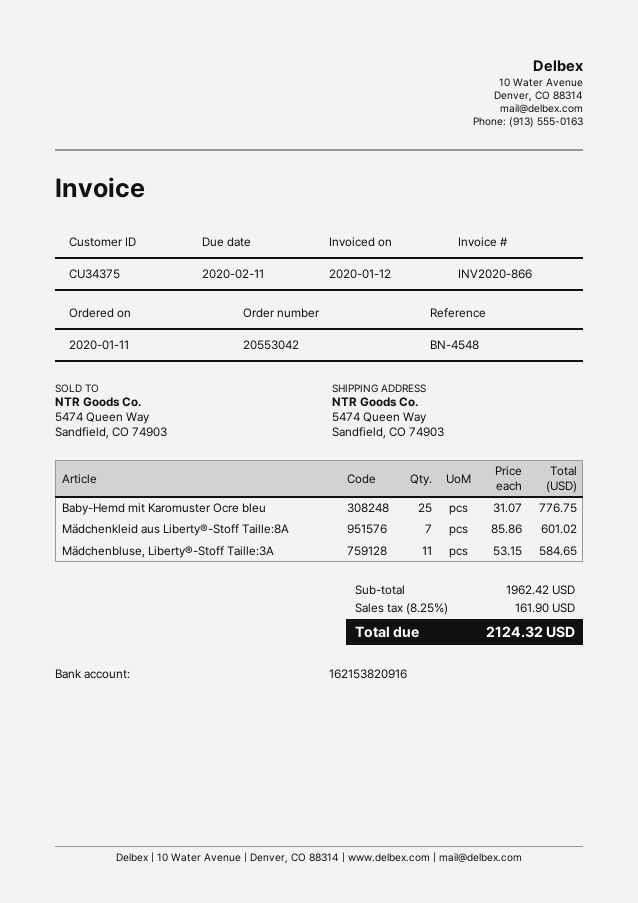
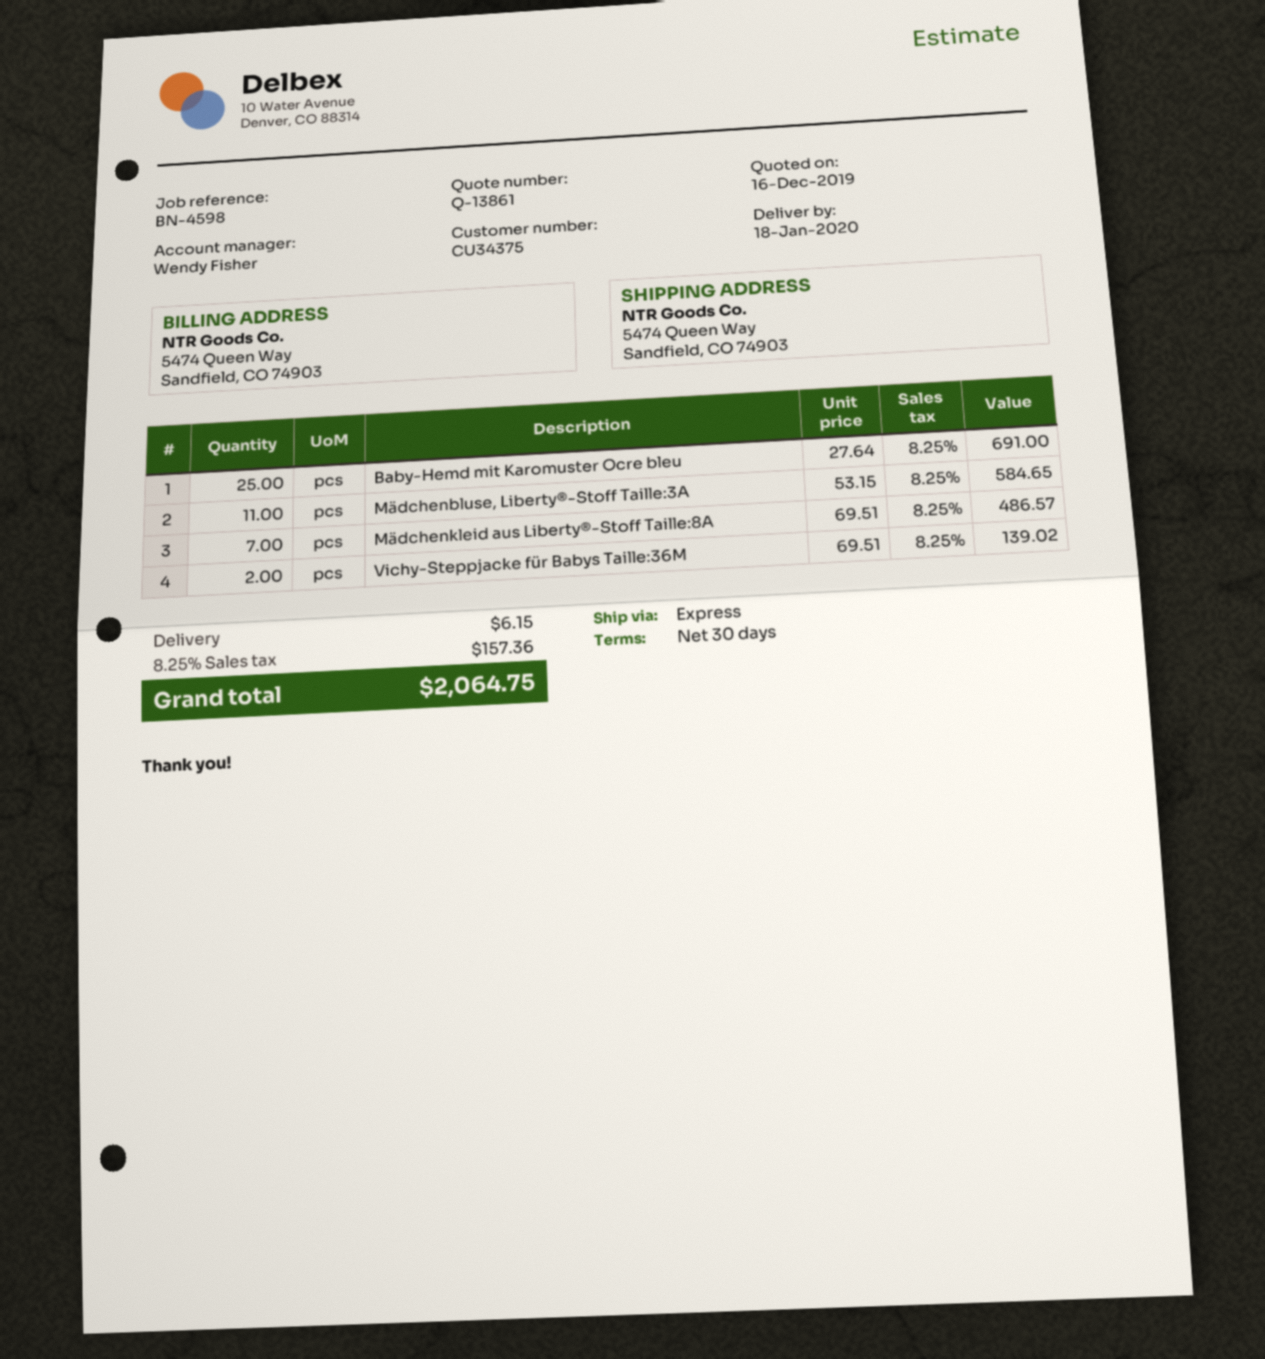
reference: BN-4548 -> BN-4598
Baby-Hemd mit Karomuster Ocre bleu: 25 x 31.07 = 776.75 -> 25 x 27.64 = 691.00
Mädchenkleid aus Liberty®-Stoff Taille:8A: 7 x 85.86 = 601.02 -> 7 x 69.51 = 486.57
Vichy-Steppjacke für Babys Taille:36M: none -> 2 x 69.51 = 139.02
shipping: none -> 6.15
tax: 8.25% = 161.90 -> 8.25% = 157.36
total: 2124.32 -> 2064.75

